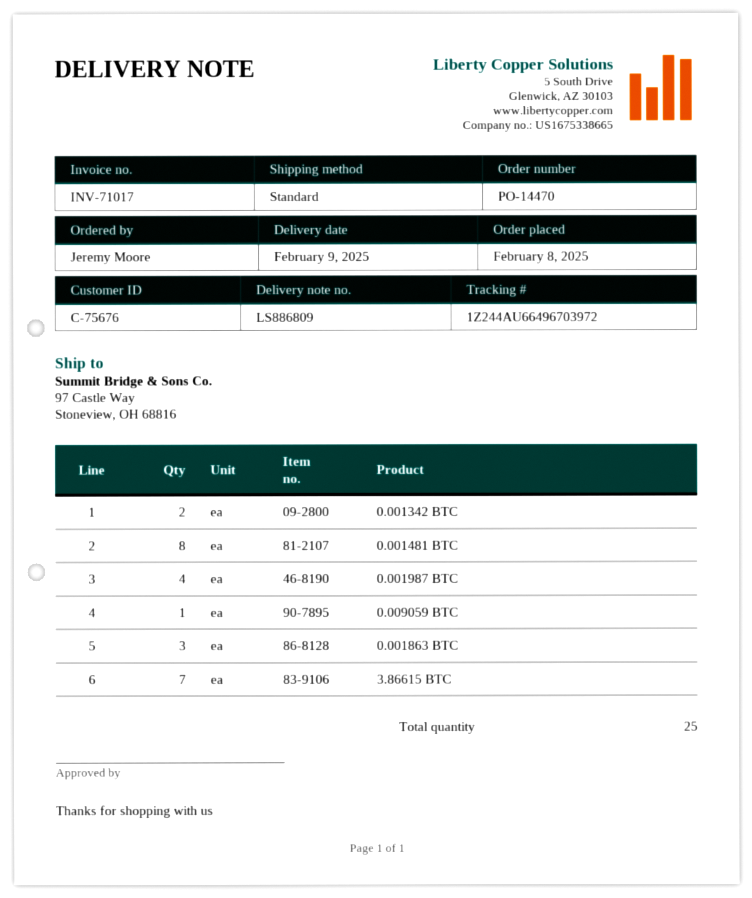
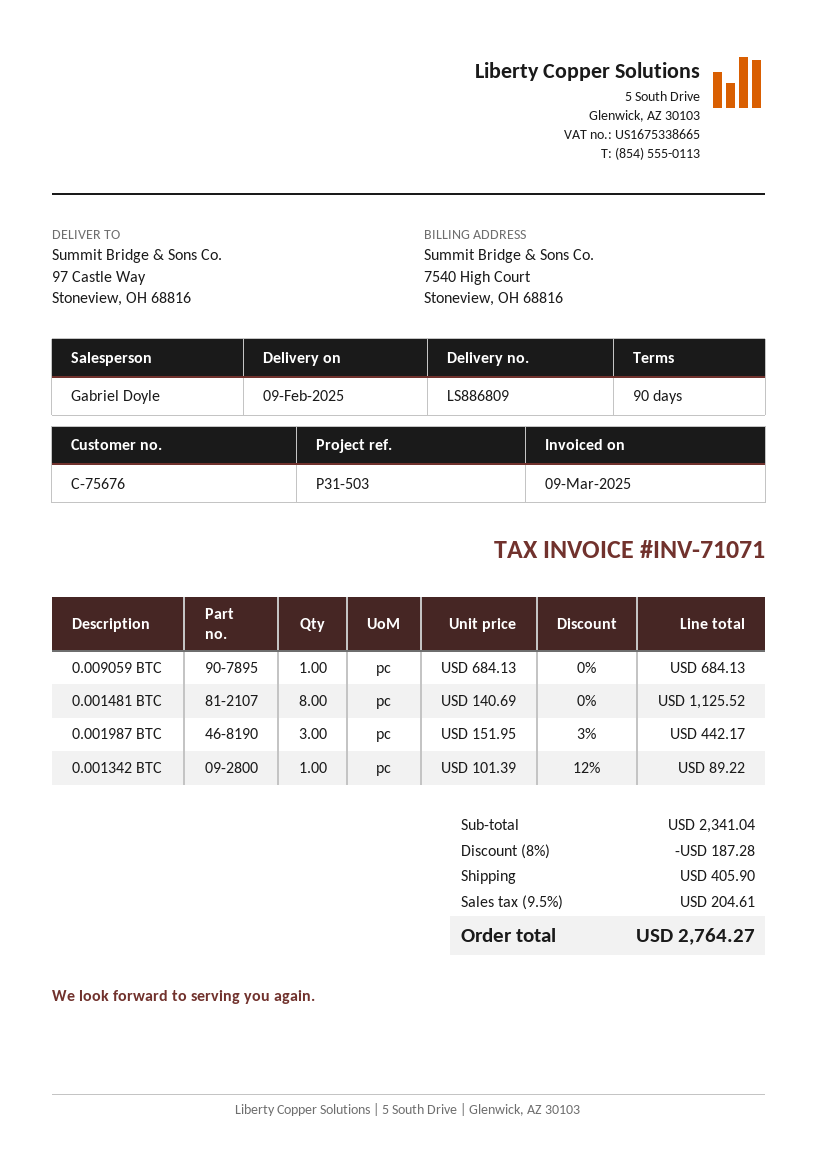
invoice number: INV-71017 -> INV-71071
0.001342 BTC: 2 -> 1
0.001987 BTC: 4 -> 3
0.001863 BTC: 3 -> none
3.86615 BTC: 7 -> none

